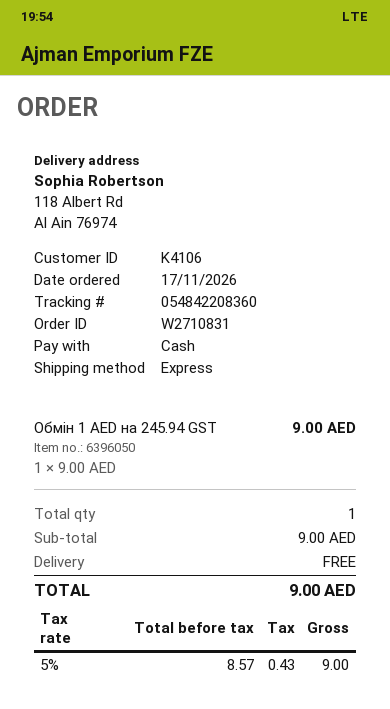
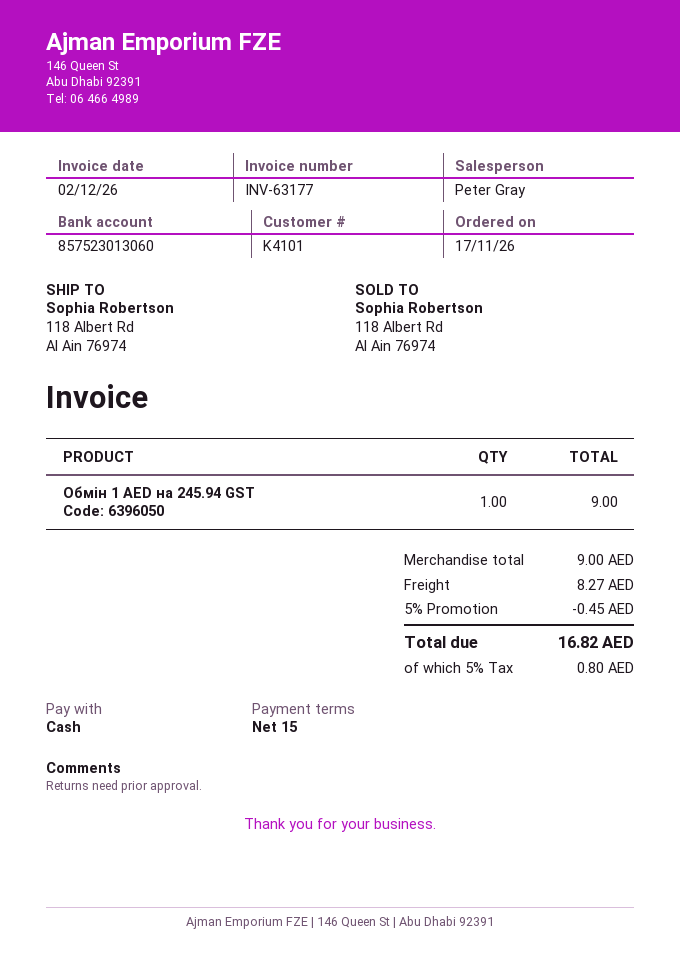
customer number: K4106 -> K4101
discount: none -> 5% = 0.45
shipping: 0.00 -> 8.27
tax: 5% = 0.43 -> 5% = 0.80
total: 9.00 -> 16.82

